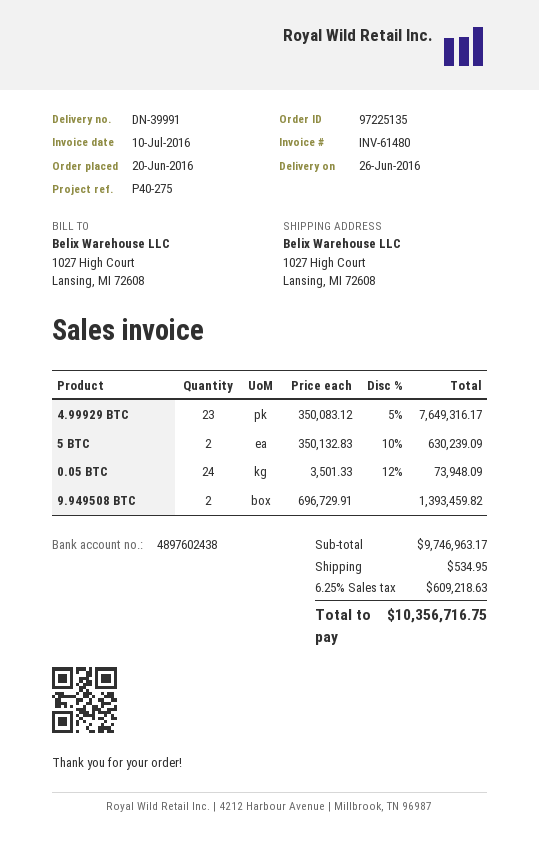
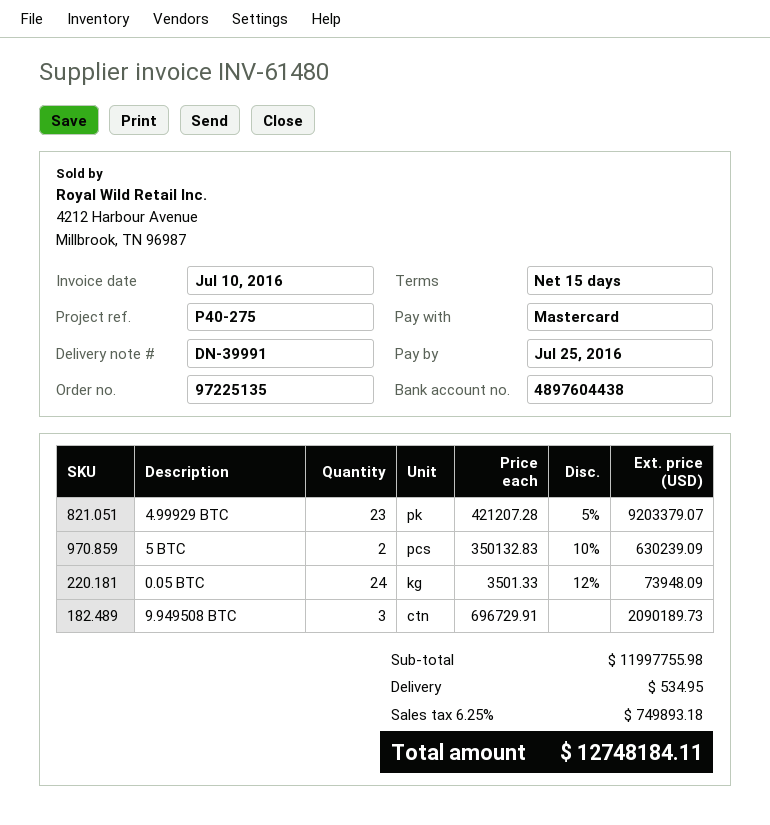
bank account: 4897602438 -> 4897604438
4.99929 BTC: 23 x 350083.12 - 5% = 7649316.17 -> 23 x 421207.28 - 5% = 9203379.07
9.949508 BTC: 2 x 696729.91 = 1393459.82 -> 3 x 696729.91 = 2090189.73
subtotal: 9746963.17 -> 11997755.98
tax: 6.25% = 609218.63 -> 6.25% = 749893.18
total: 10356716.75 -> 12748184.11

